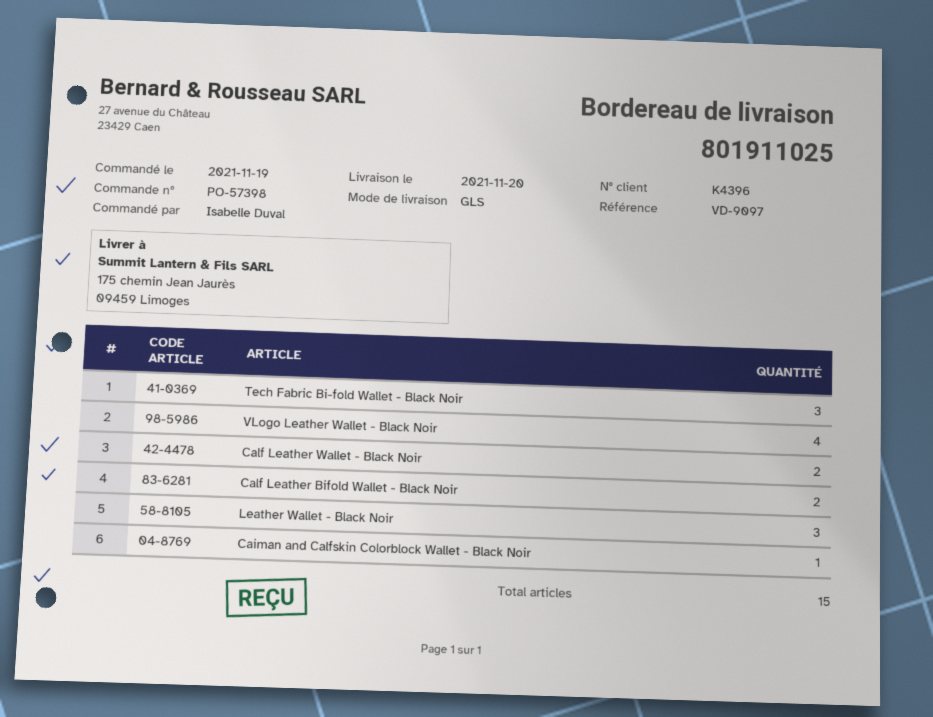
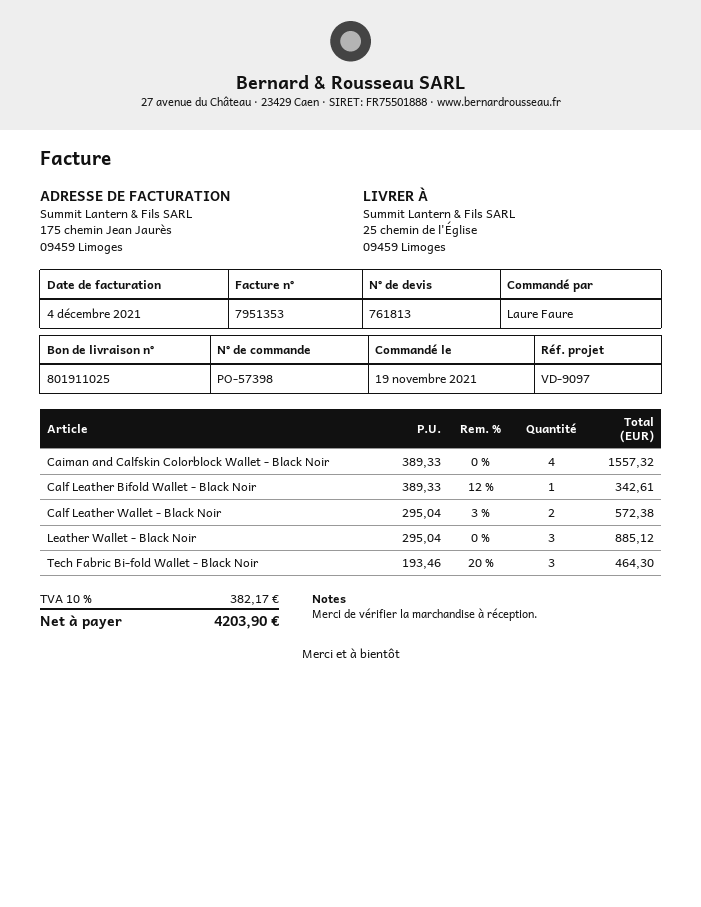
ordered by: Isabelle Duval -> Laure Faure
ship to: 175 chemin Jean Jaurès, 09459 Limoges -> 25 chemin de l'Église, 09459 Limoges
VLogo Leather Wallet - Black Noir: 4 -> none
Calf Leather Bifold Wallet - Black Noir: 2 -> 1
Caiman and Calfskin Colorblock Wallet - Black Noir: 1 -> 4

